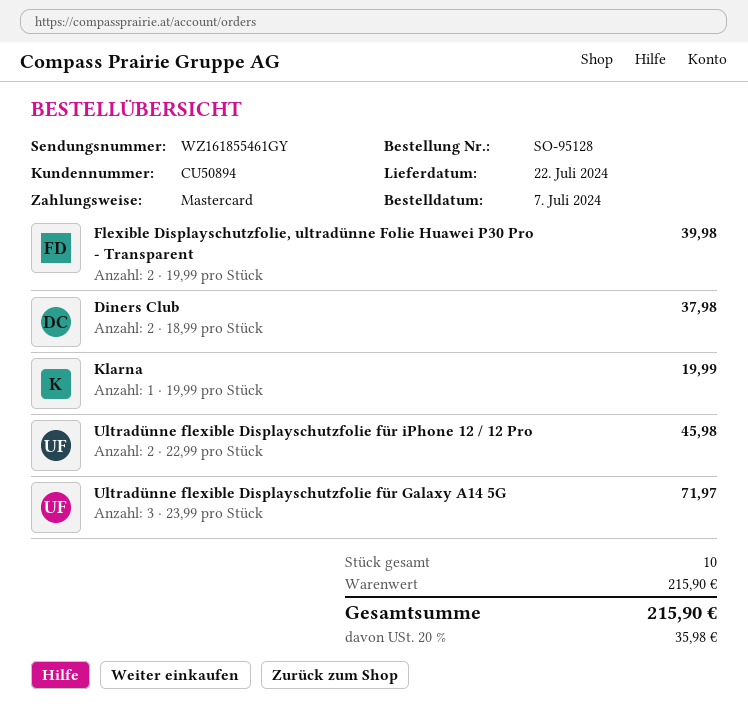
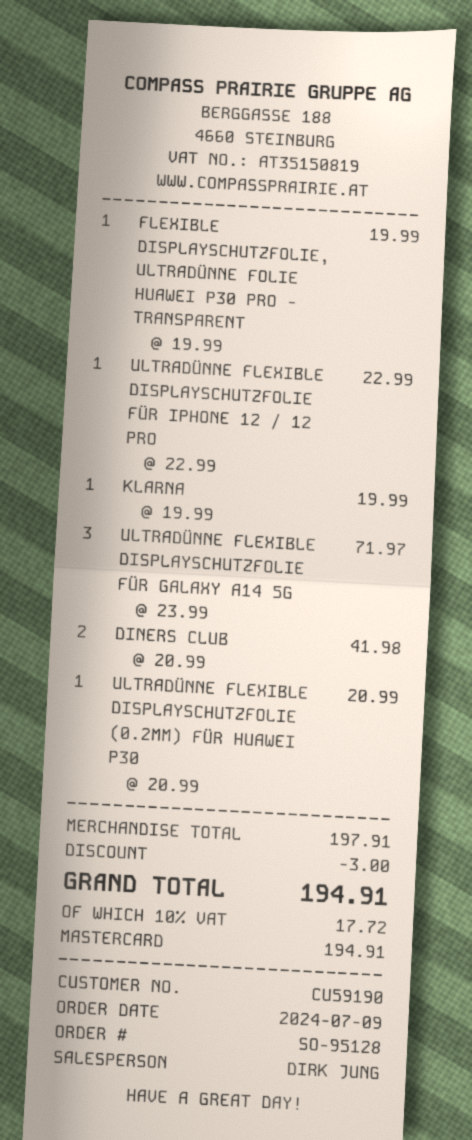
order date: 2024-07-07 -> 2024-07-09
customer number: CU50894 -> CU59190
Flexible Displayschutzfolie, ultradünne Folie Huawei P30 Pro - Transparent: 2 x 19.99 = 39.98 -> 1 x 19.99 = 19.99
Diners Club: 2 x 18.99 = 37.98 -> 2 x 20.99 = 41.98
Ultradünne flexible Displayschutzfolie für iPhone 12 / 12 Pro: 2 x 22.99 = 45.98 -> 1 x 22.99 = 22.99
ULTRADÜNNE FLEXIBLE DISPLAYSCHUTZFOLIE (0.2MM) FÜR HUAWEI P30: none -> 1 x 20.99 = 20.99
subtotal: 215.90 -> 197.91
discount: none -> 3.00
tax: 20% = 35.98 -> 10% = 17.72
total: 215.90 -> 194.91

